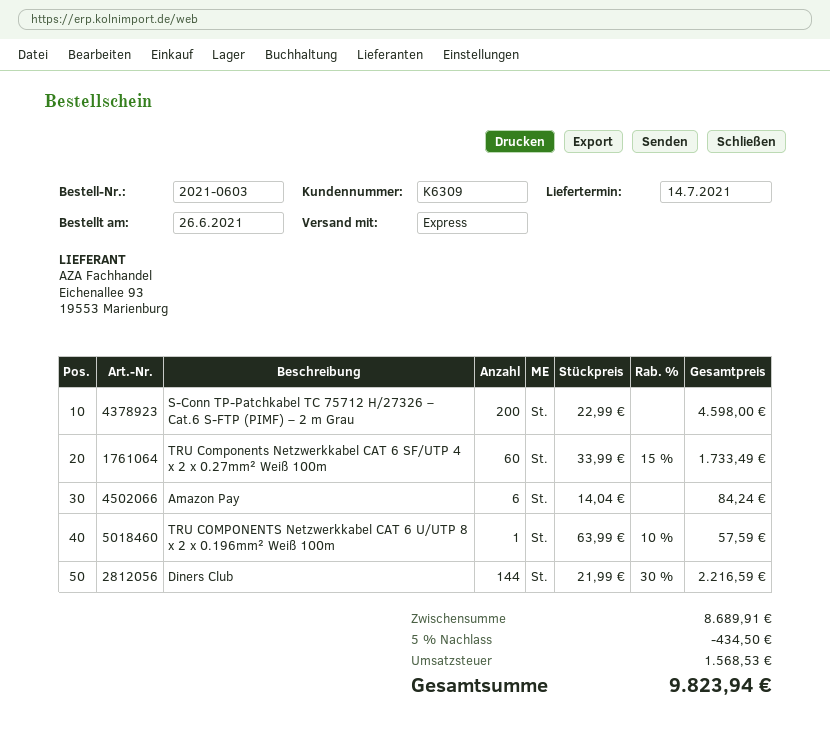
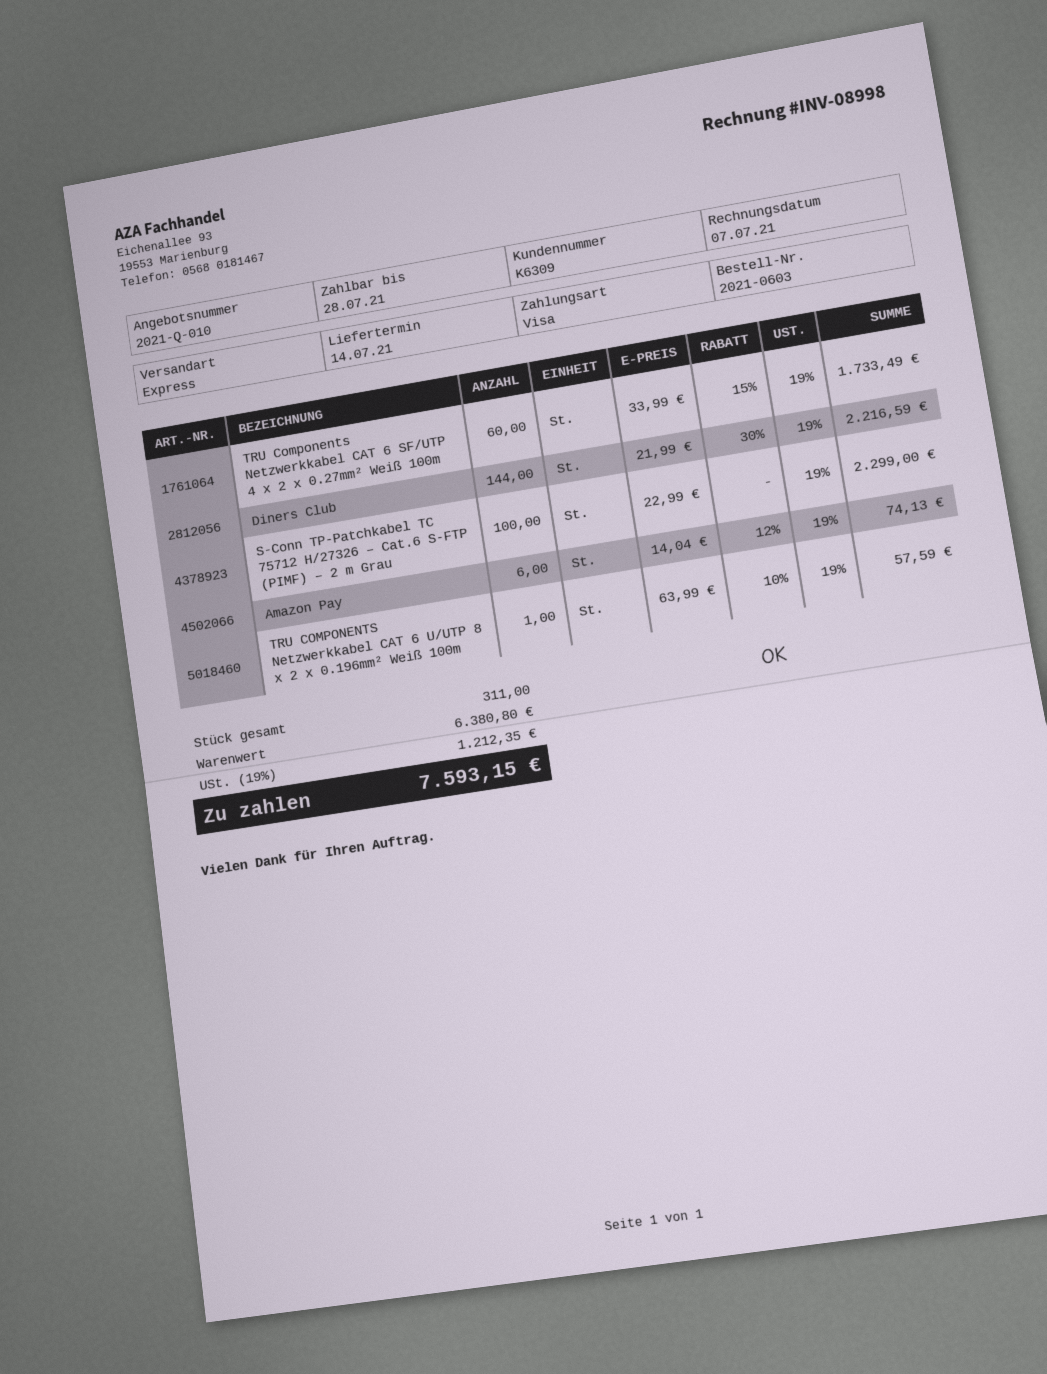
S-Conn TP-Patchkabel TC 75712 H/27326 – Cat.6 S-FTP (PIMF) – 2 m Grau: 200 x 22.99 = 4598.00 -> 100 x 22.99 = 2299.00
Amazon Pay: 6 x 14.04 = 84.24 -> 6 x 14.04 - 12% = 74.13
subtotal: 8689.91 -> 6380.80
discount: 5% = 434.50 -> none
tax: 1568.53 -> 1212.35
total: 9823.94 -> 7593.15

